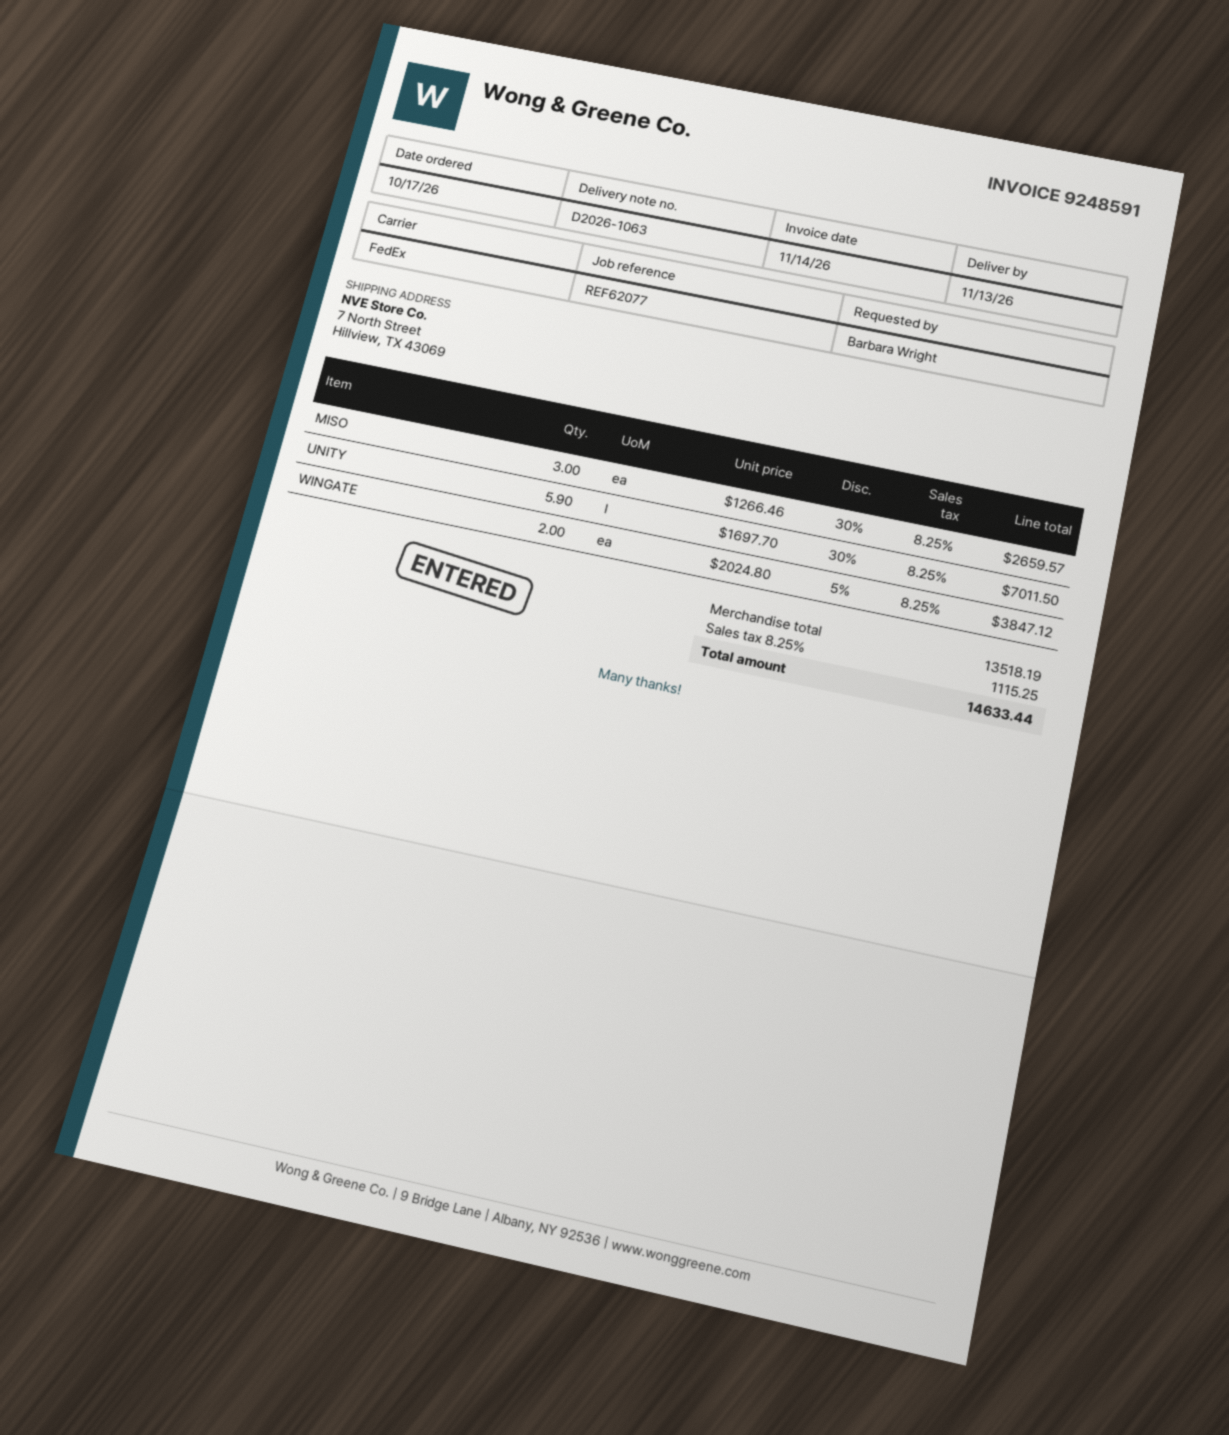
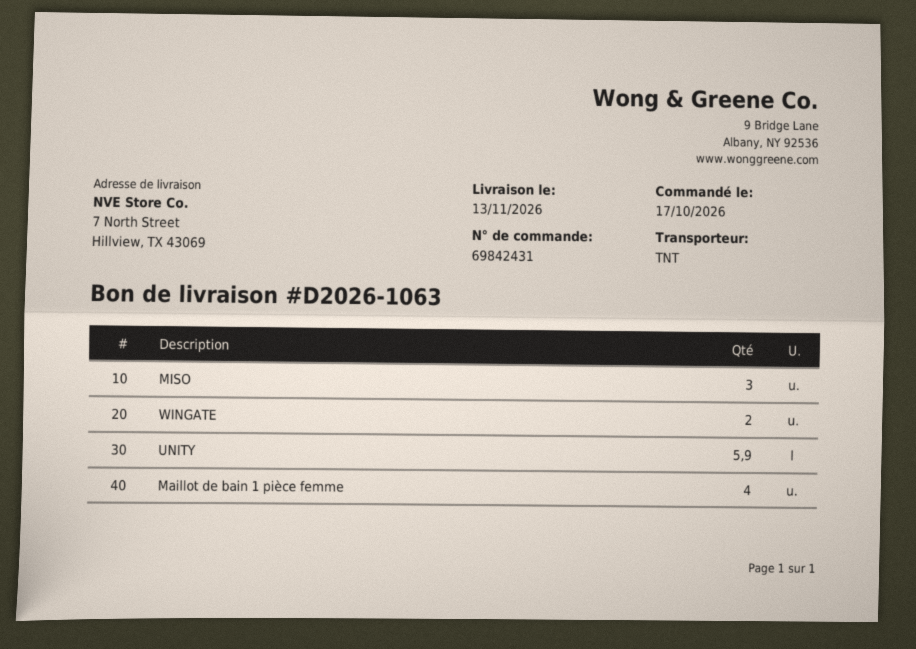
shipping method: FedEx -> TNT
Maillot de bain 1 pièce femme: none -> 4

